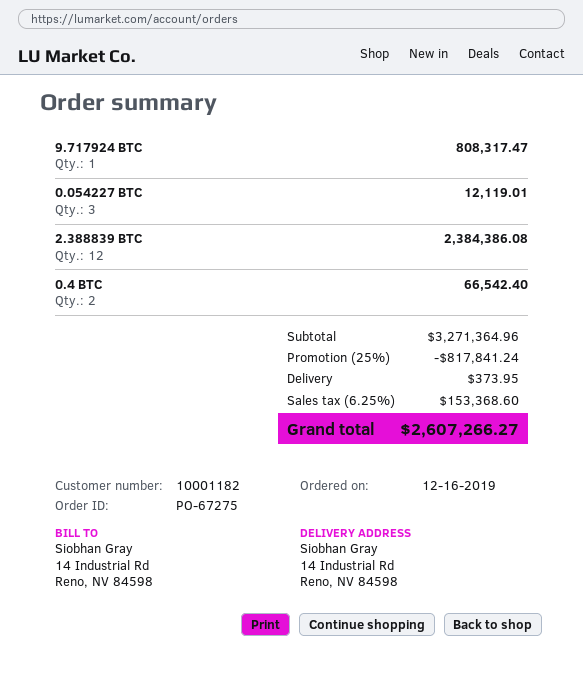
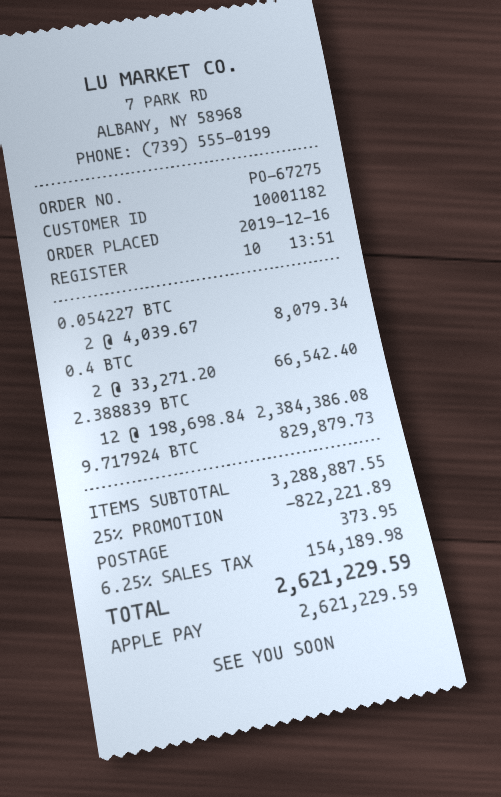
9.717924 BTC: 1 for 808317.47 -> 1 for 829879.73
0.054227 BTC: 3 for 12119.01 -> 2 for 8079.34
subtotal: 3271364.96 -> 3288887.55
discount: 25% = 817841.24 -> 25% = 822221.89
tax: 6.25% = 153368.60 -> 6.25% = 154189.98
total: 2607266.27 -> 2621229.59

